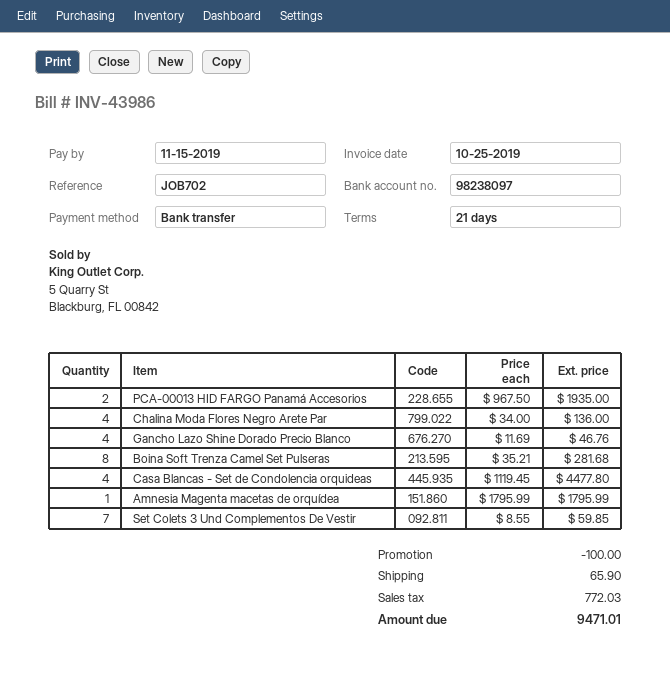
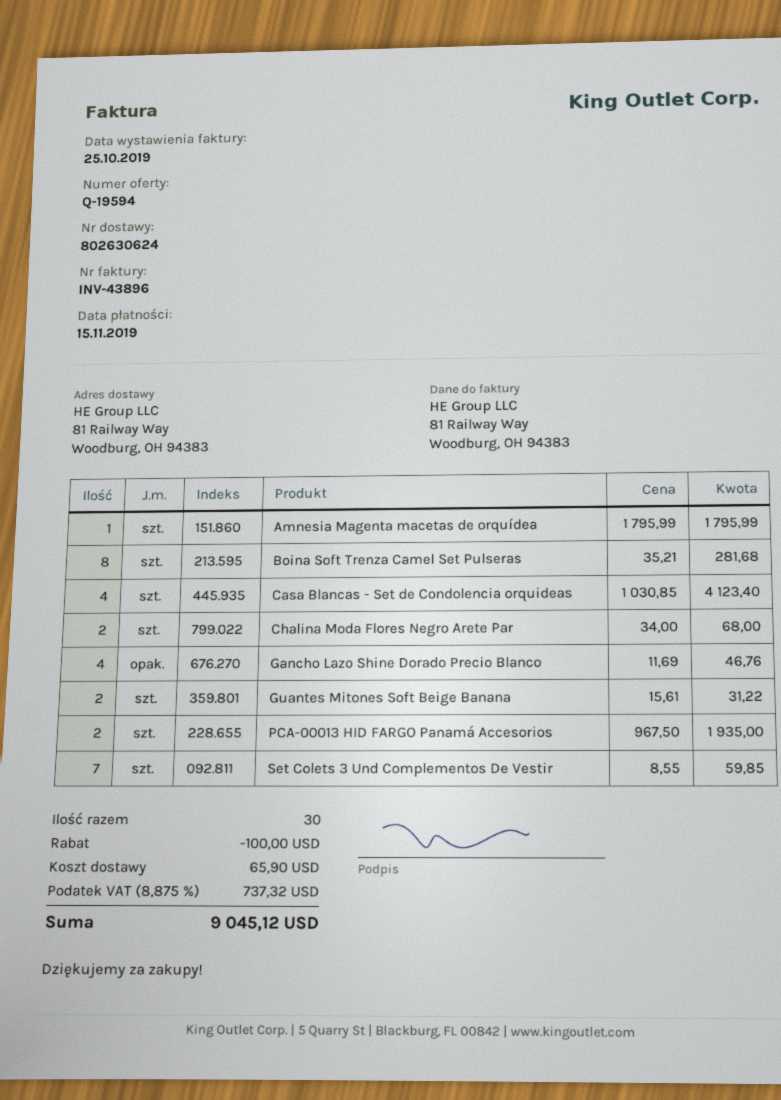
invoice number: INV-43986 -> INV-43896
Chalina Moda Flores Negro Arete Par: 4 x 34.00 = 136.00 -> 2 x 34.00 = 68.00
Casa Blancas - Set de Condolencia orquideas: 4 x 1119.45 = 4477.80 -> 4 x 1030.85 = 4123.40
Guantes Mitones Soft Beige Banana: none -> 2 x 15.61 = 31.22
tax: 772.03 -> 737.32
total: 9471.01 -> 9045.12

